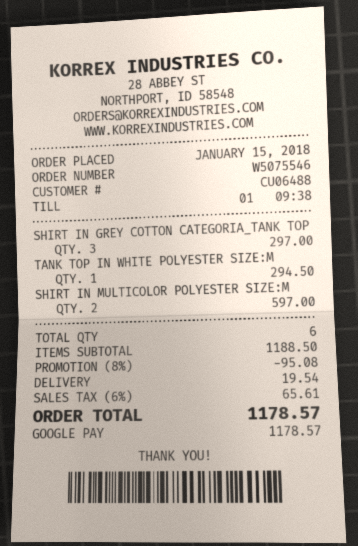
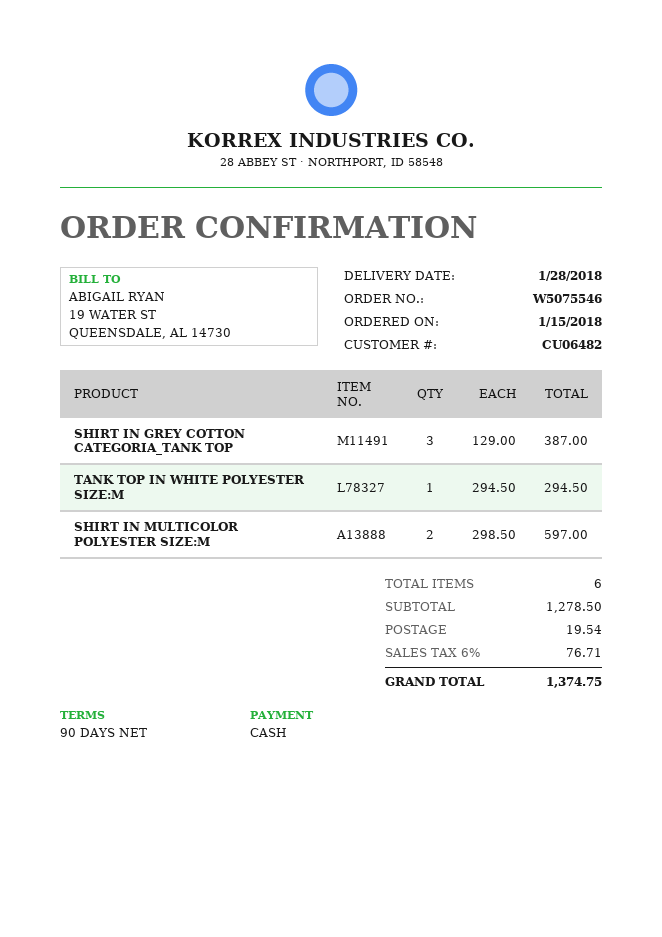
customer number: CU06488 -> CU06482
payment method: Google Pay -> cash
SHIRT IN GREY COTTON CATEGORIA_TANK TOP: 3 for 297.00 -> 3 for 387.00
subtotal: 1188.50 -> 1278.50
discount: 8% = 95.08 -> none
tax: 6% = 65.61 -> 6% = 76.71
total: 1178.57 -> 1374.75

